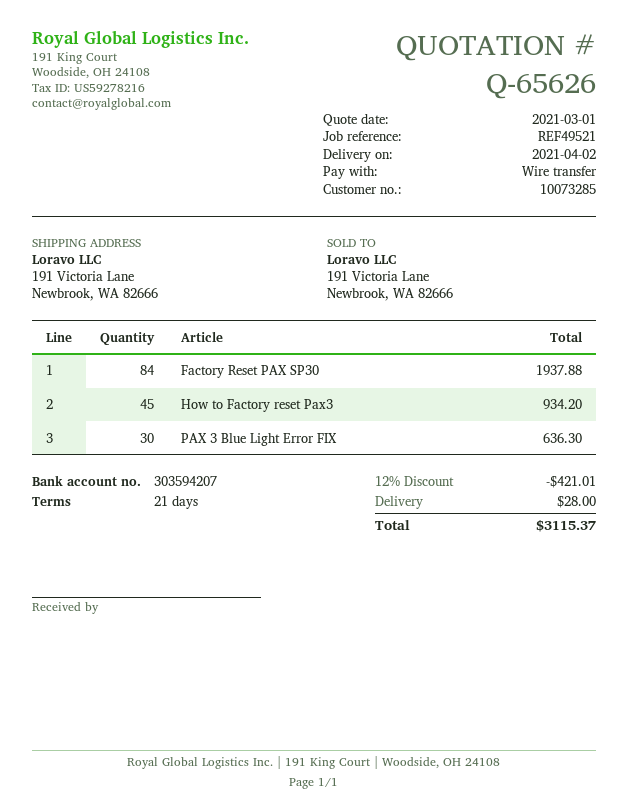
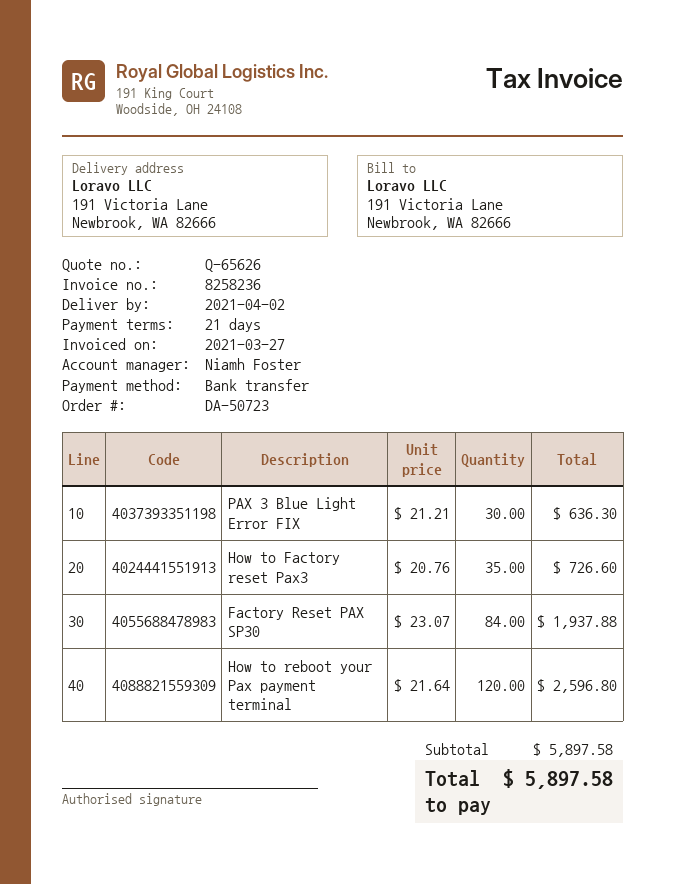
How to Factory reset Pax3: 45 for 934.20 -> 35 for 726.60
How to reboot your Pax payment terminal: none -> 120 for 2596.80
discount: 12% = 421.01 -> none
shipping: 28.00 -> none
total: 3115.37 -> 5897.58

